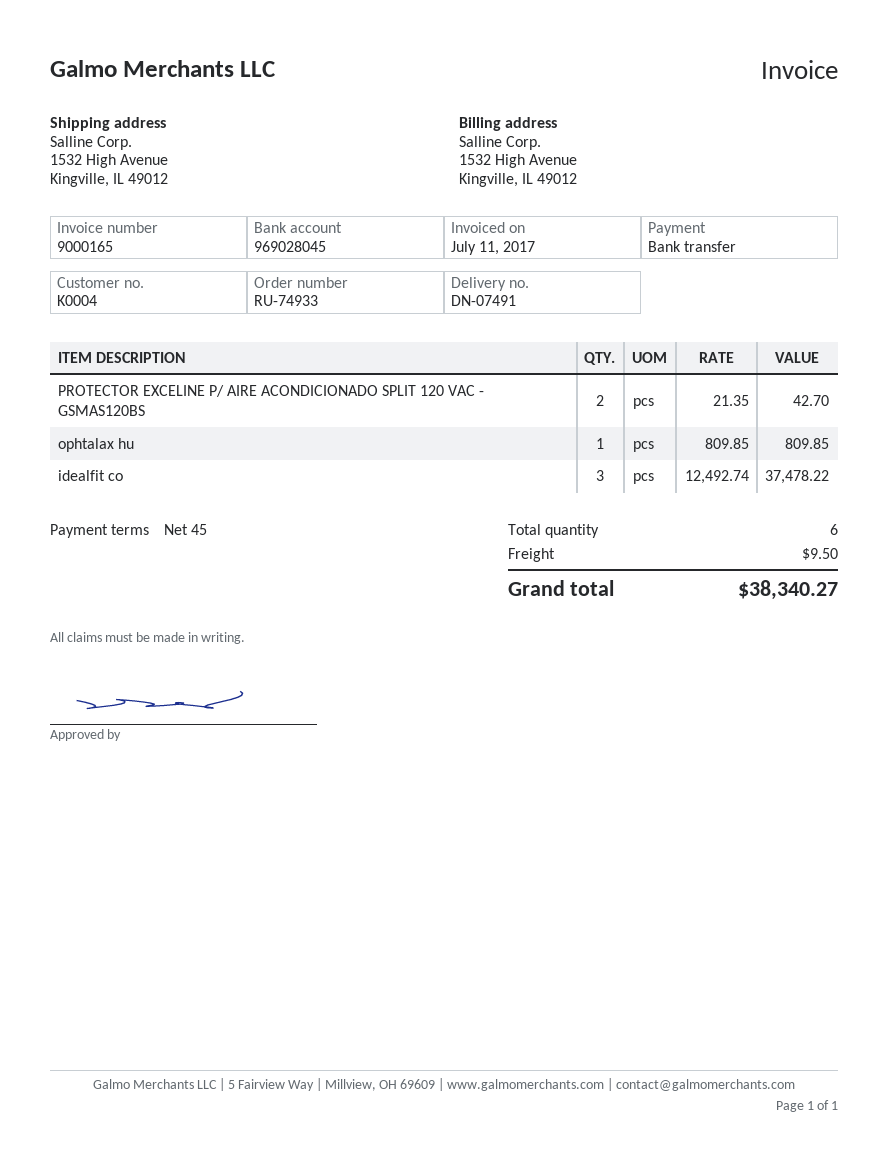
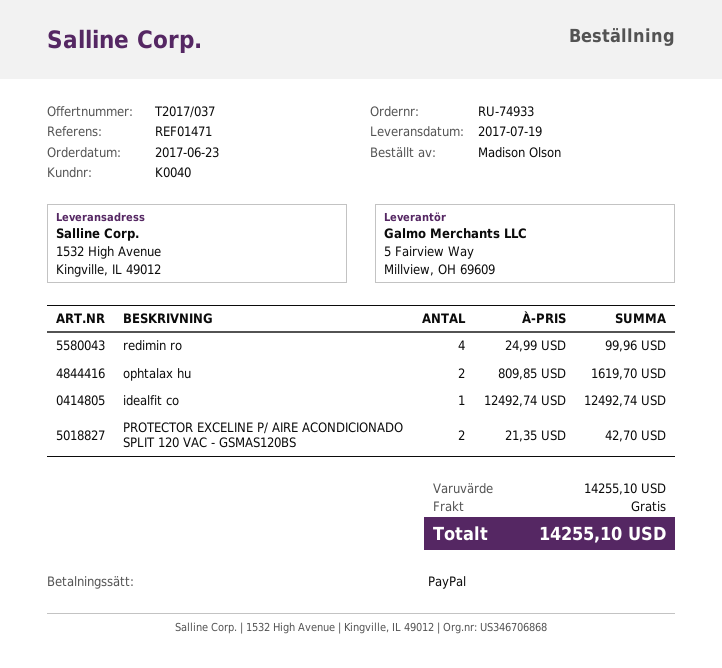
customer number: K0004 -> K0040
payment method: bank transfer -> PayPal
ophtalax hu: 1 x 809.85 = 809.85 -> 2 x 809.85 = 1619.70
idealfit co: 3 x 12492.74 = 37478.22 -> 1 x 12492.74 = 12492.74
redimin ro: none -> 4 x 24.99 = 99.96
shipping: 9.50 -> 0.00
total: 38340.27 -> 14255.10

